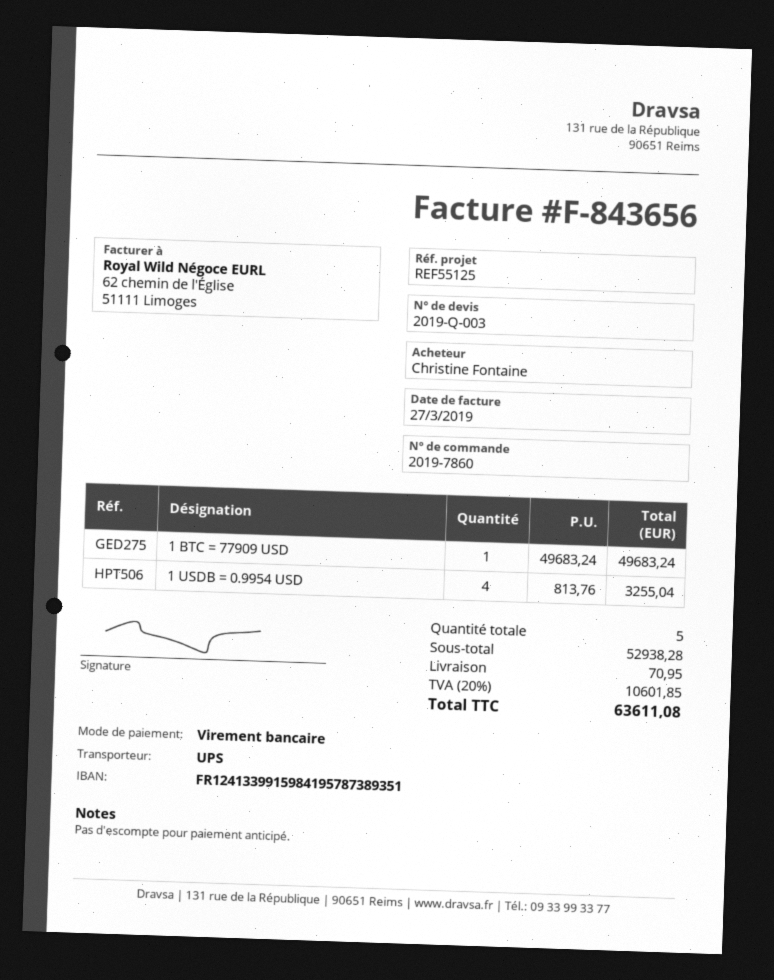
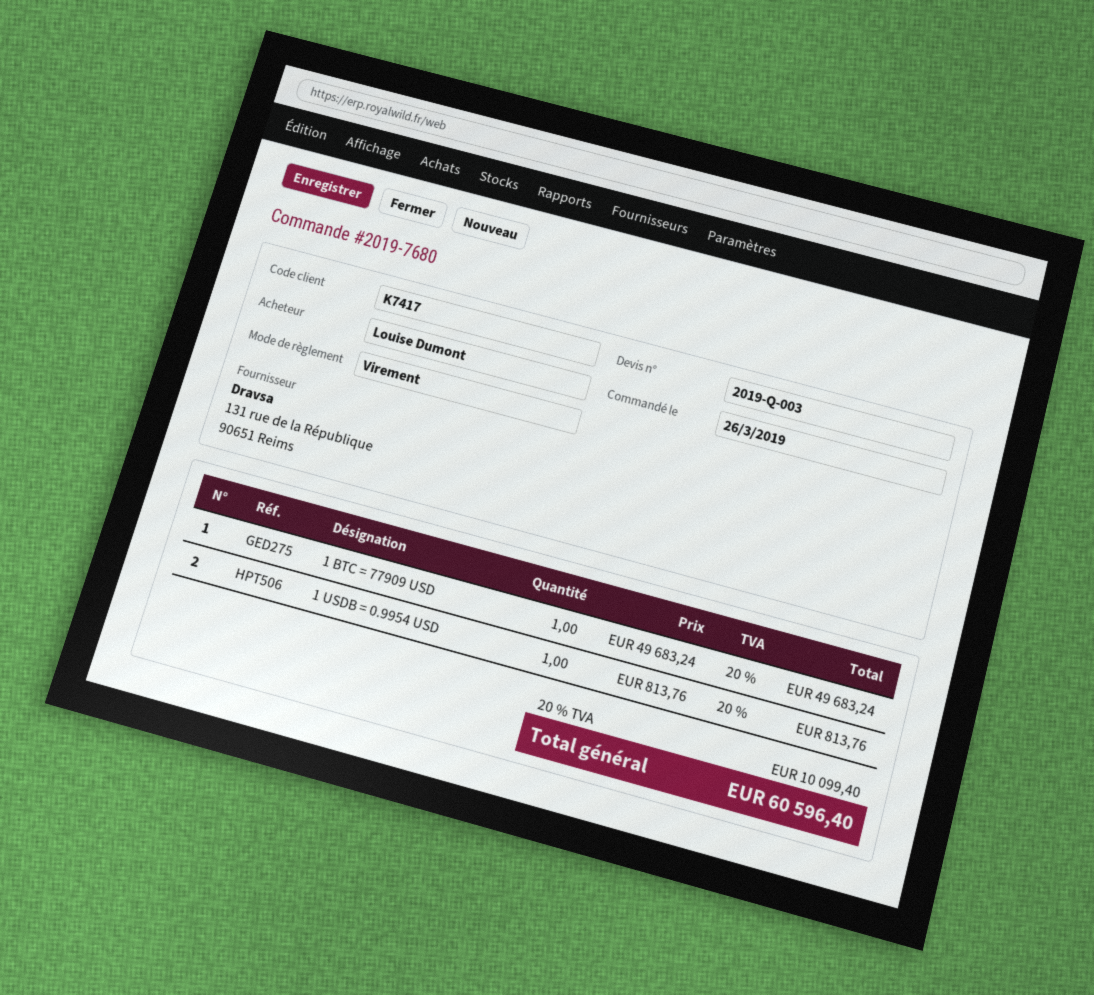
order number: 2019-7860 -> 2019-7680
ordered by: Christine Fontaine -> Louise Dumont
1 USDB = 0.9954 USD: 4 x 813.76 = 3255.04 -> 1 x 813.76 = 813.76
shipping: 70.95 -> none
tax: 20% = 10601.85 -> 20% = 10099.40
total: 63611.08 -> 60596.40

